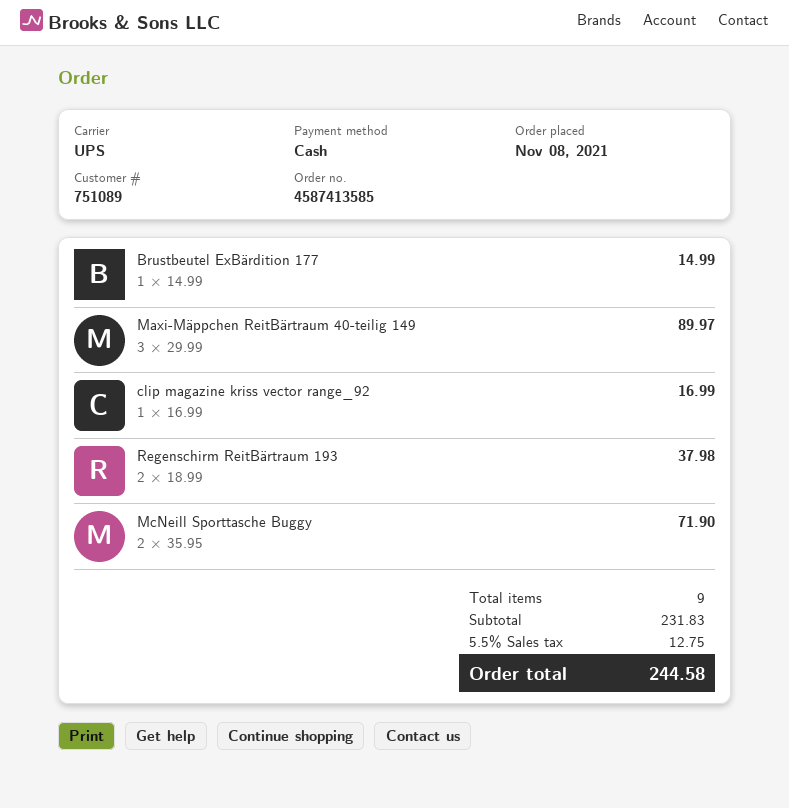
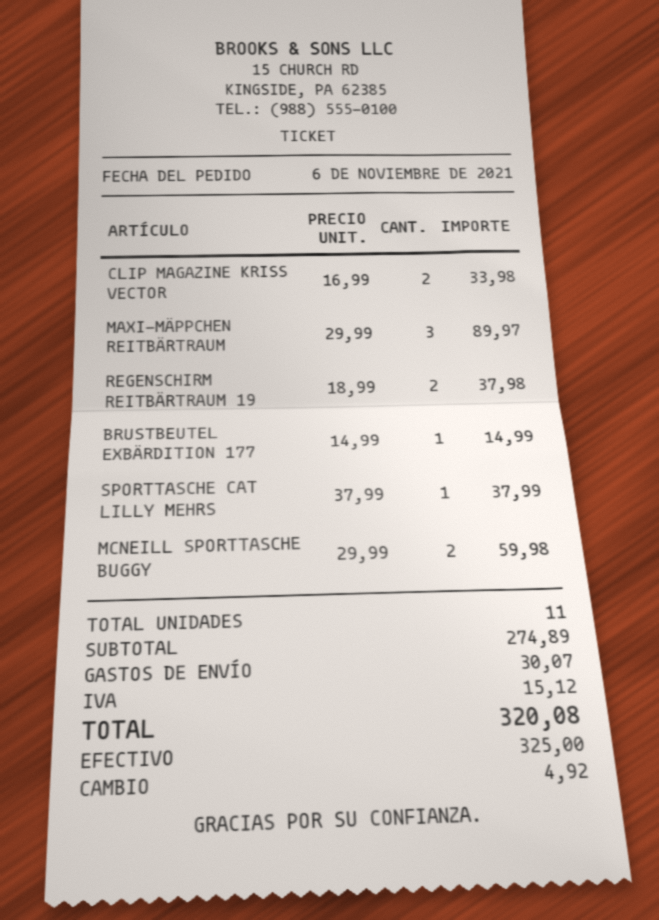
order date: 2021-11-08 -> 2021-11-06
clip magazine kriss vector range_92: 1 x 16.99 = 16.99 -> 2 x 16.99 = 33.98
McNeill Sporttasche Buggy: 2 x 35.95 = 71.90 -> 2 x 29.99 = 59.98
SPORTTASCHE CAT LILLY MEHRS: none -> 1 x 37.99 = 37.99
total quantity: 9 -> 11
subtotal: 231.83 -> 274.89
shipping: none -> 30.07
tax: 12.75 -> 15.12
total: 244.58 -> 320.08

